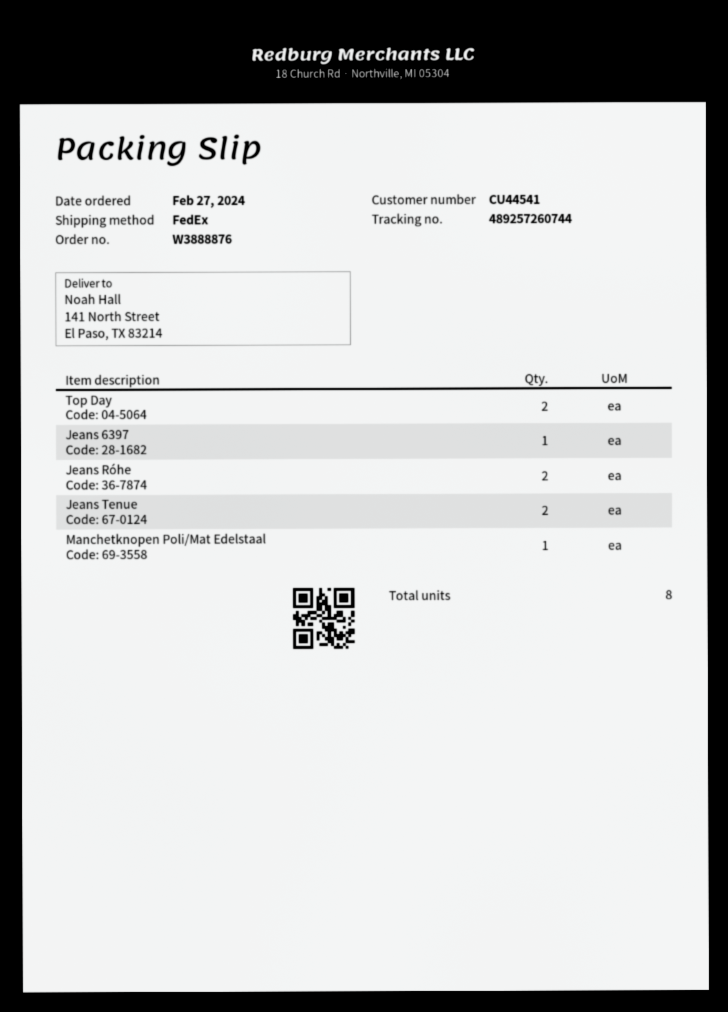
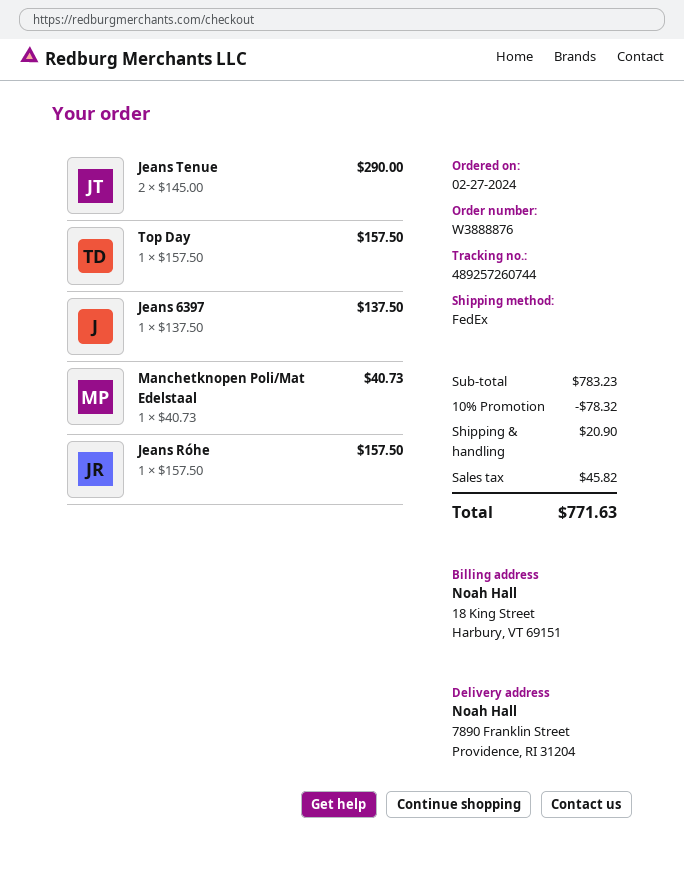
ship to: 141 North Street, El Paso, TX 83214 -> 7890 Franklin Street, Providence, RI 31204
Top Day: 2 -> 1
Jeans Róhe: 2 -> 1

